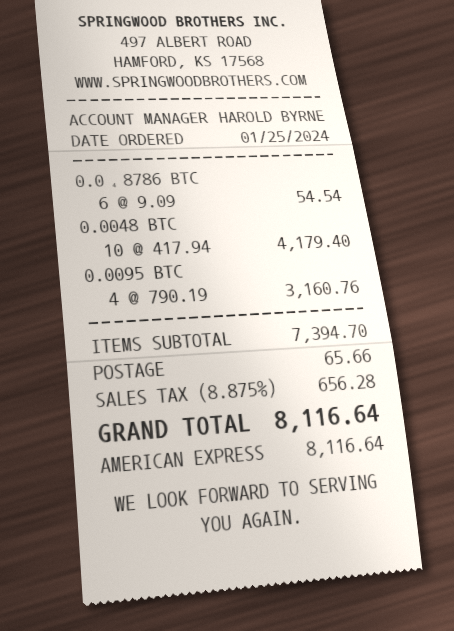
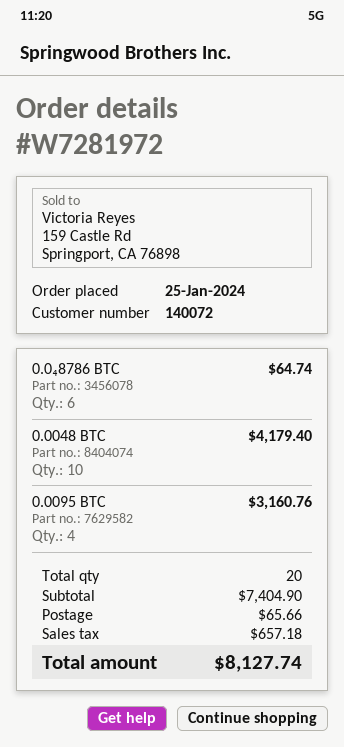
0.0₄8786 BTC: 6 for 54.54 -> 6 for 64.74
subtotal: 7394.70 -> 7404.90
tax: 656.28 -> 657.18
total: 8116.64 -> 8127.74

